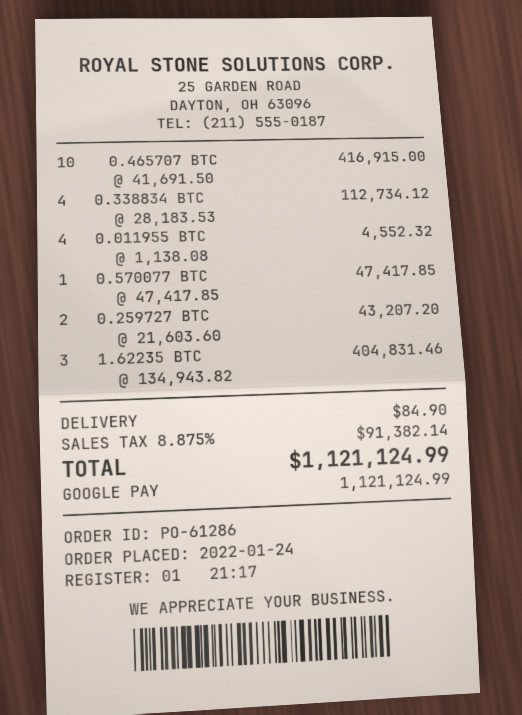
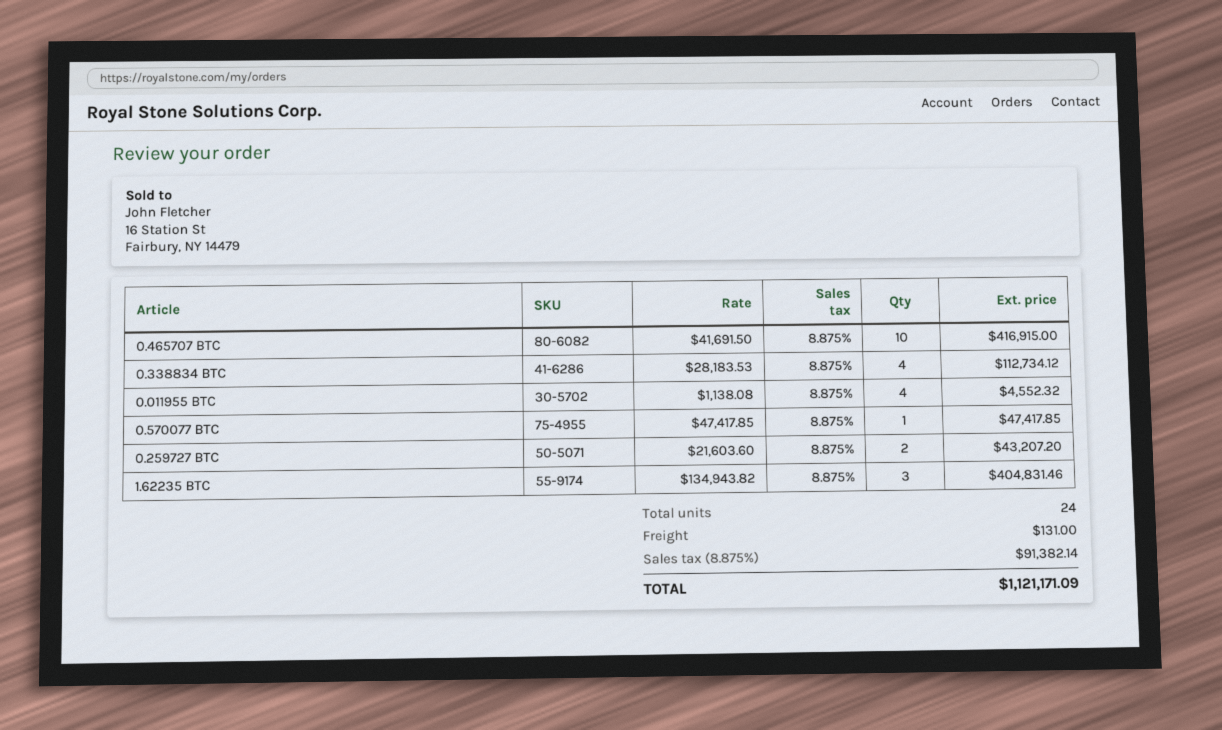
shipping: 84.90 -> 131.00
total: 1121124.99 -> 1121171.09

